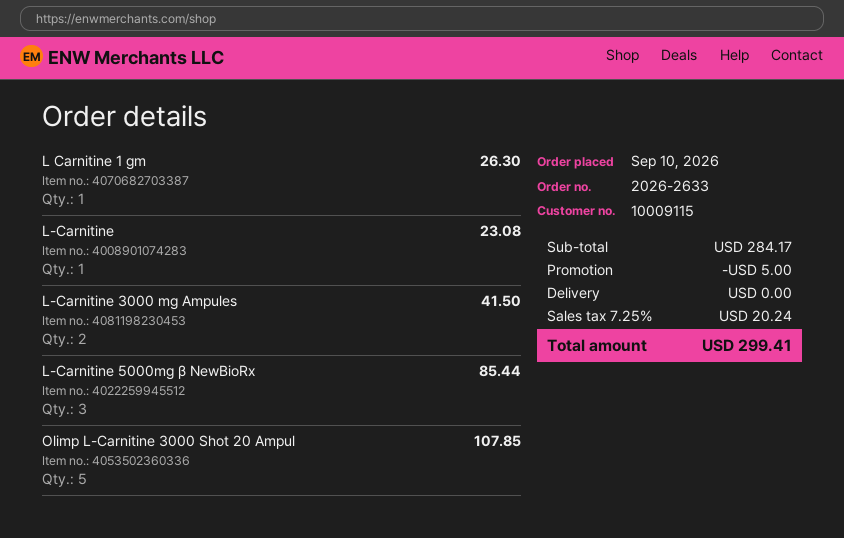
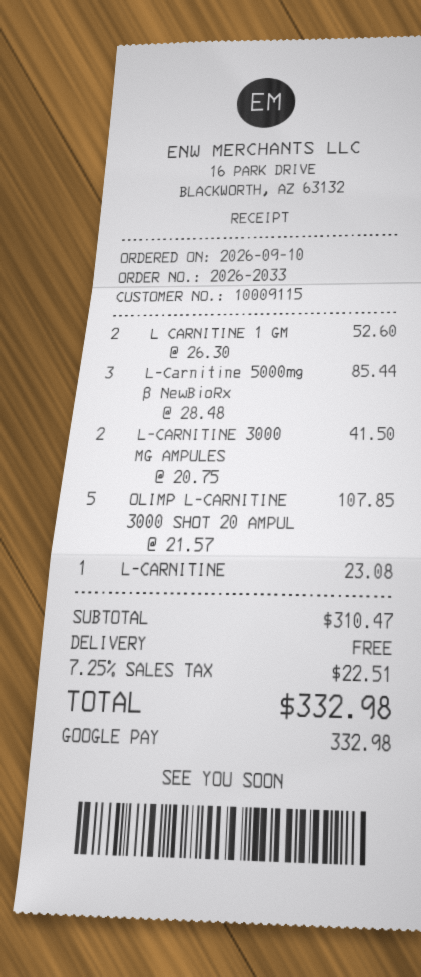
order number: 2026-2633 -> 2026-2033
L Carnitine 1 gm: 1 for 26.30 -> 2 for 52.60
subtotal: 284.17 -> 310.47
discount: 5.00 -> none
tax: 7.25% = 20.24 -> 7.25% = 22.51
total: 299.41 -> 332.98

